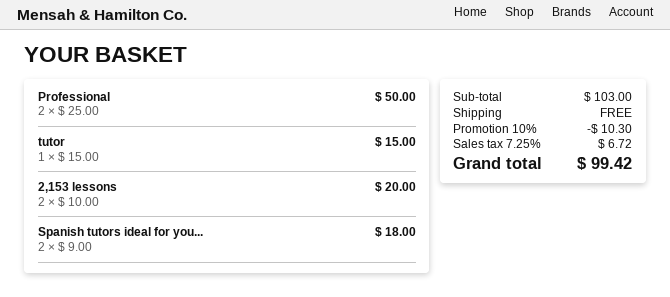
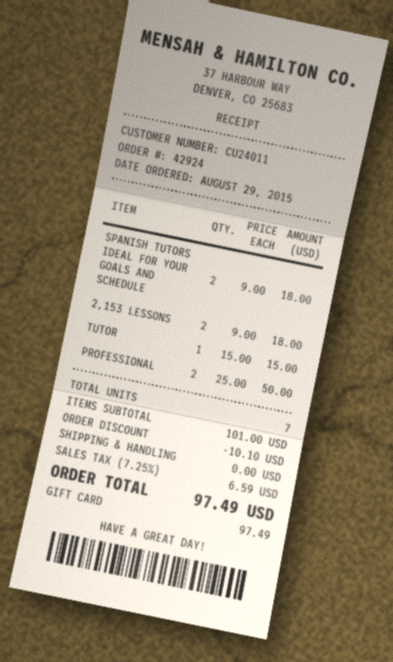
2,153 lessons: 2 x 10.00 = 20.00 -> 2 x 9.00 = 18.00
subtotal: 103.00 -> 101.00
discount: 10.30 -> 10.10
tax: 7.25% = 6.72 -> 7.25% = 6.59
total: 99.42 -> 97.49

